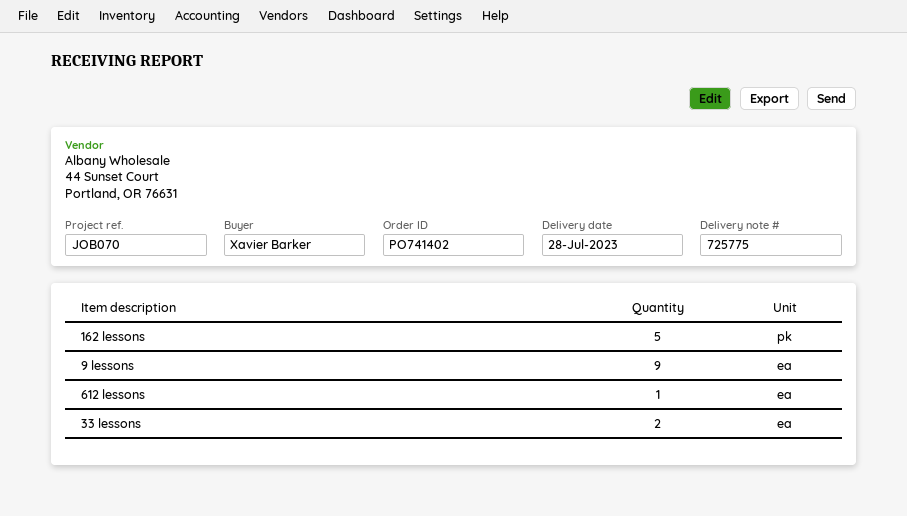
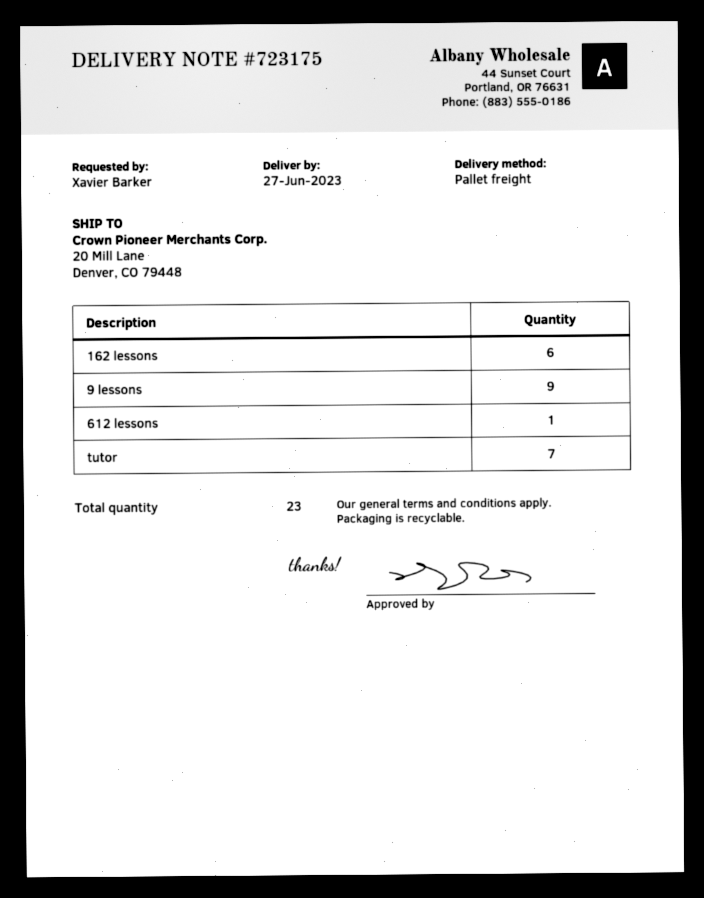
delivery note number: 725775 -> 723175
delivery date: 2023-07-28 -> 2023-06-27
162 lessons: 5 -> 6
33 lessons: 2 -> none
tutor: none -> 7

